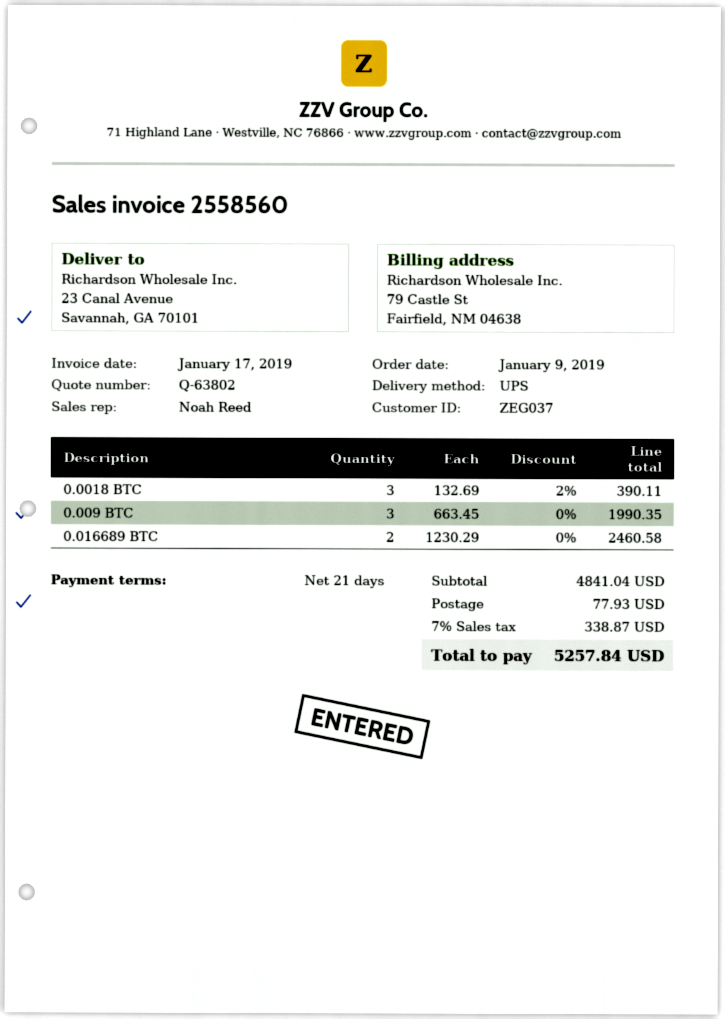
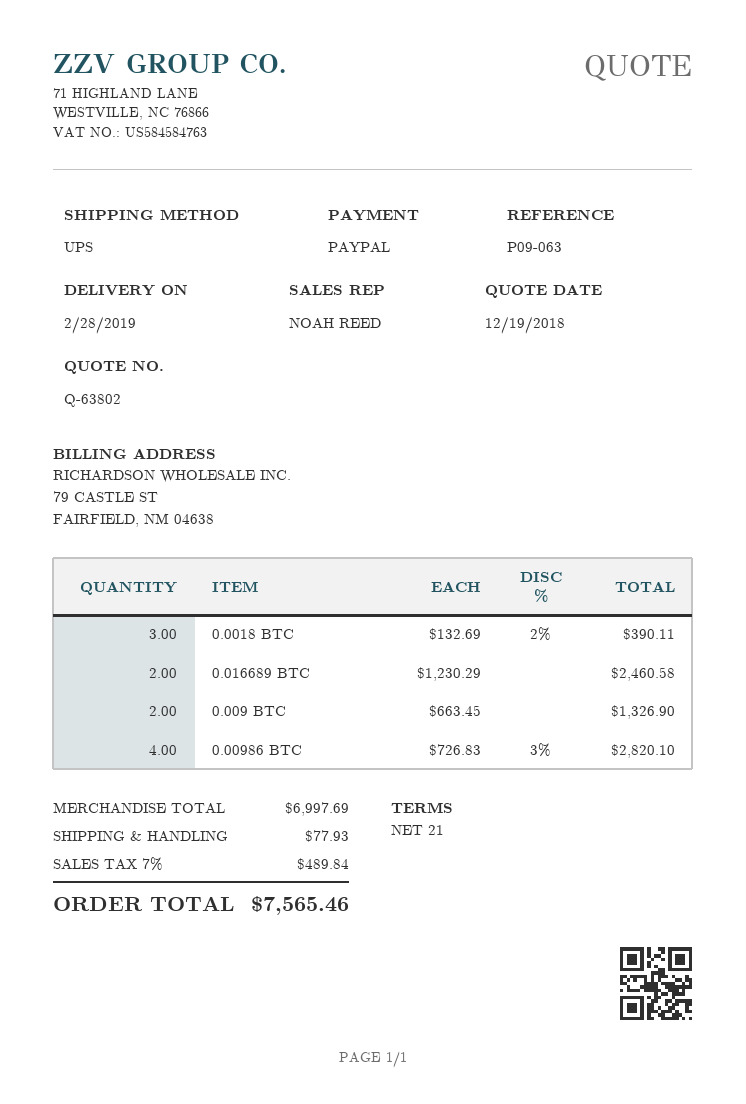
0.009 BTC: 3 x 663.45 = 1990.35 -> 2 x 663.45 = 1326.90
0.00986 BTC: none -> 4 x 726.83 - 3% = 2820.10
subtotal: 4841.04 -> 6997.69
tax: 7% = 338.87 -> 7% = 489.84
total: 5257.84 -> 7565.46

